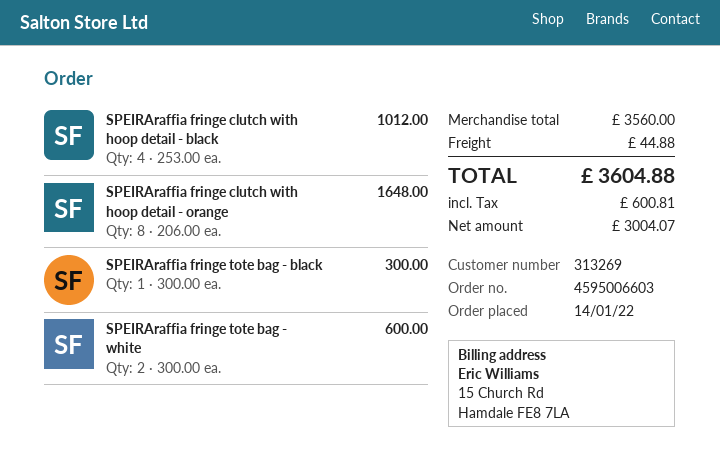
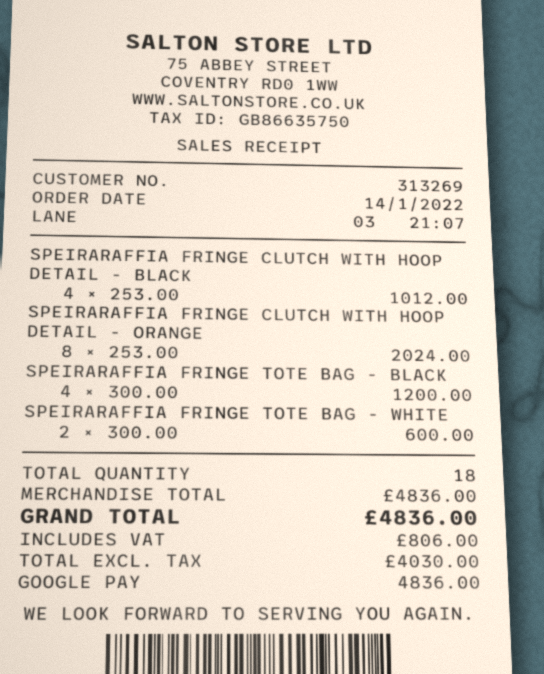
SPEIRAraffia fringe clutch with hoop detail - orange: 8 x 206.00 = 1648.00 -> 8 x 253.00 = 2024.00
SPEIRAraffia fringe tote bag - black: 1 x 300.00 = 300.00 -> 4 x 300.00 = 1200.00
subtotal: 3560.00 -> 4836.00
shipping: 44.88 -> none
net: 3004.07 -> 4030.00
tax: 600.81 -> 806.00
total: 3604.88 -> 4836.00

